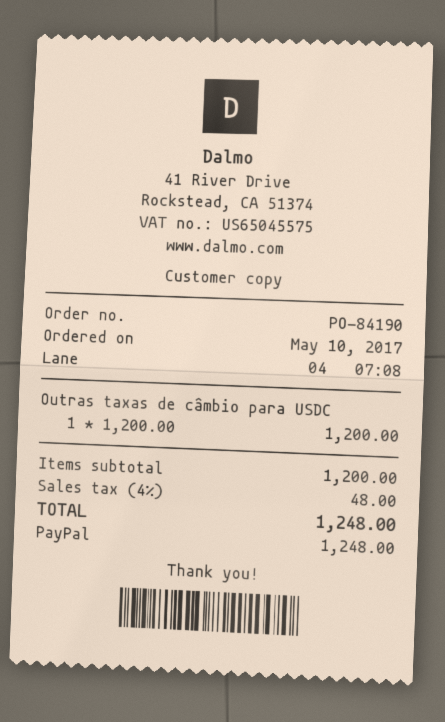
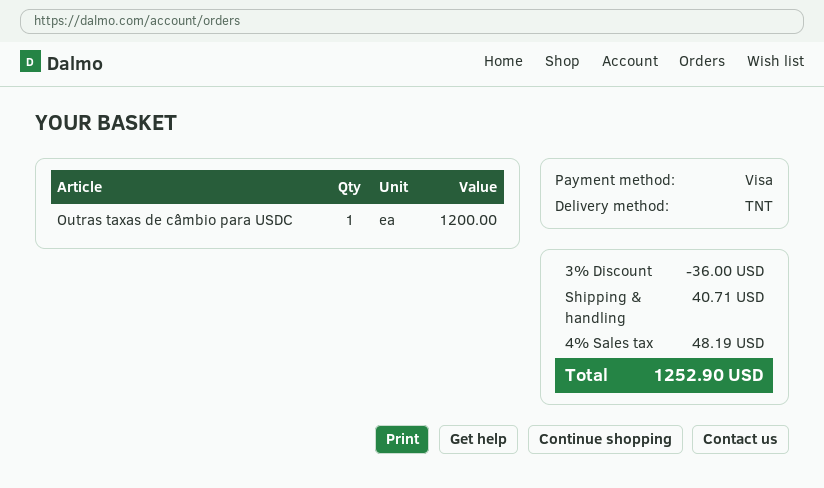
payment method: PayPal -> Visa
discount: none -> 3% = 36.00
shipping: none -> 40.71
tax: 4% = 48.00 -> 4% = 48.19
total: 1248.00 -> 1252.90

